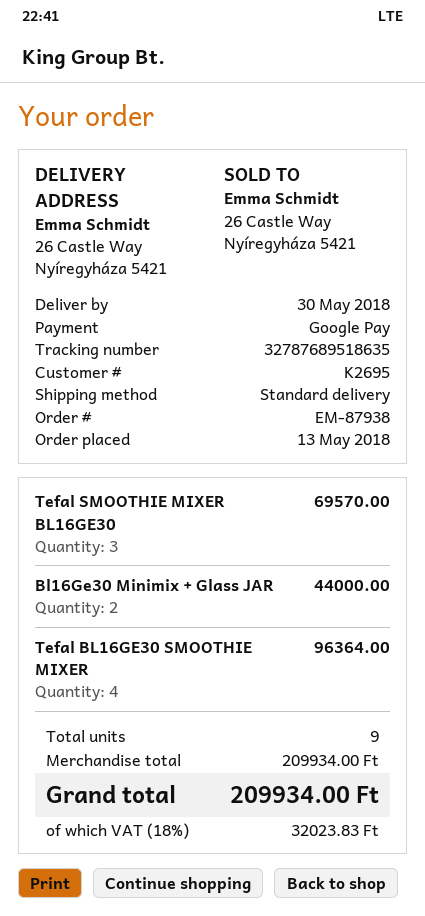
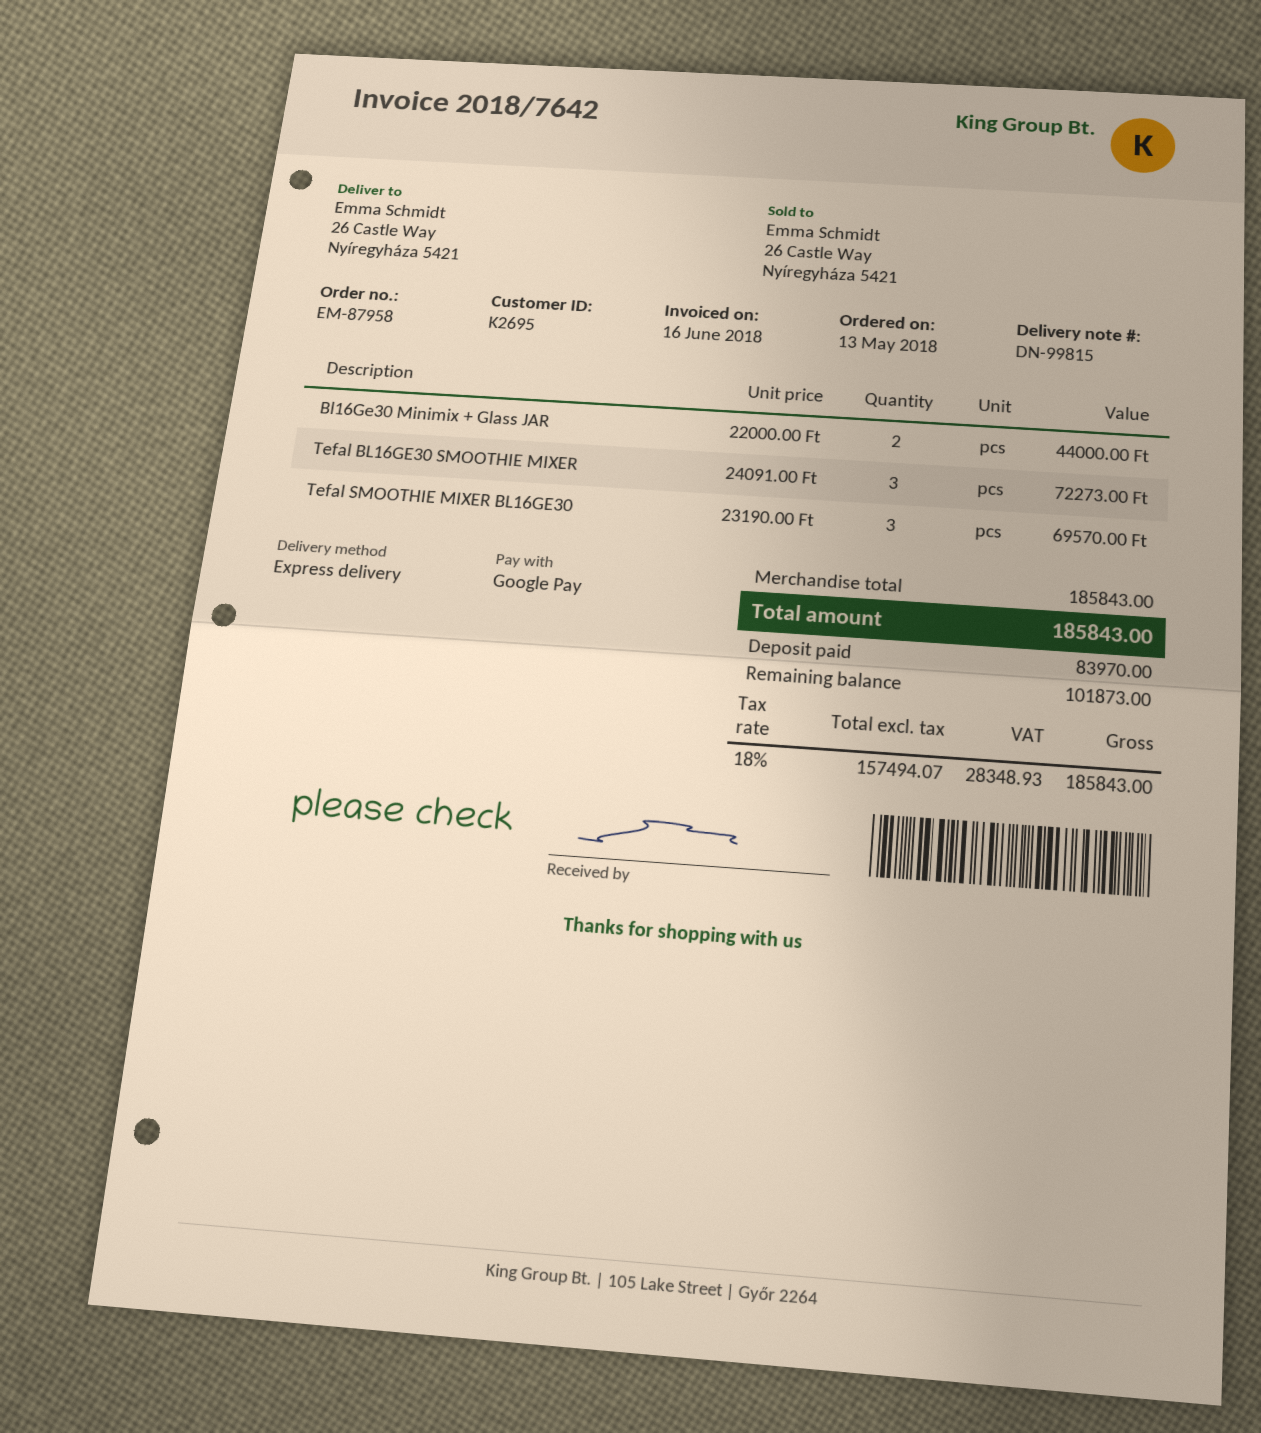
order number: EM-87938 -> EM-87958
shipping method: standard -> express
Tefal BL16GE30 SMOOTHIE MIXER: 4 for 96364.00 -> 3 for 72273.00
subtotal: 209934.00 -> 185843.00
tax: 18% = 32023.83 -> 18% = 28348.93
total: 209934.00 -> 185843.00

